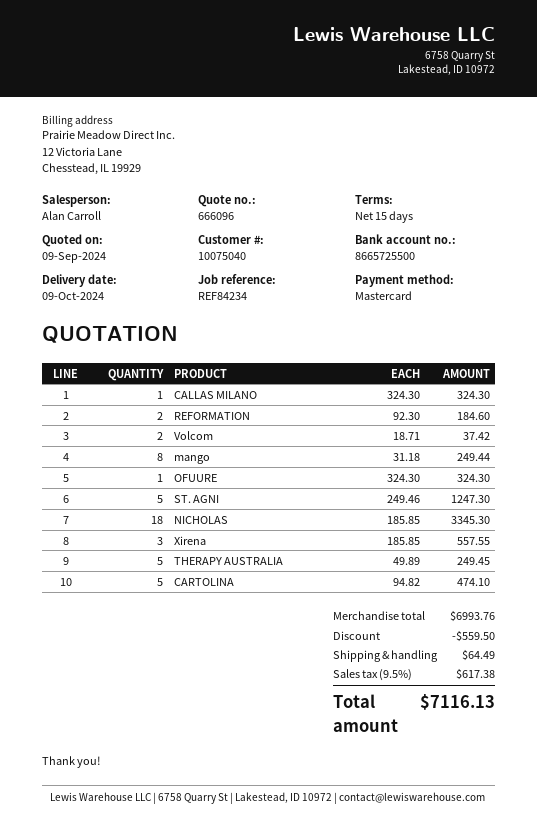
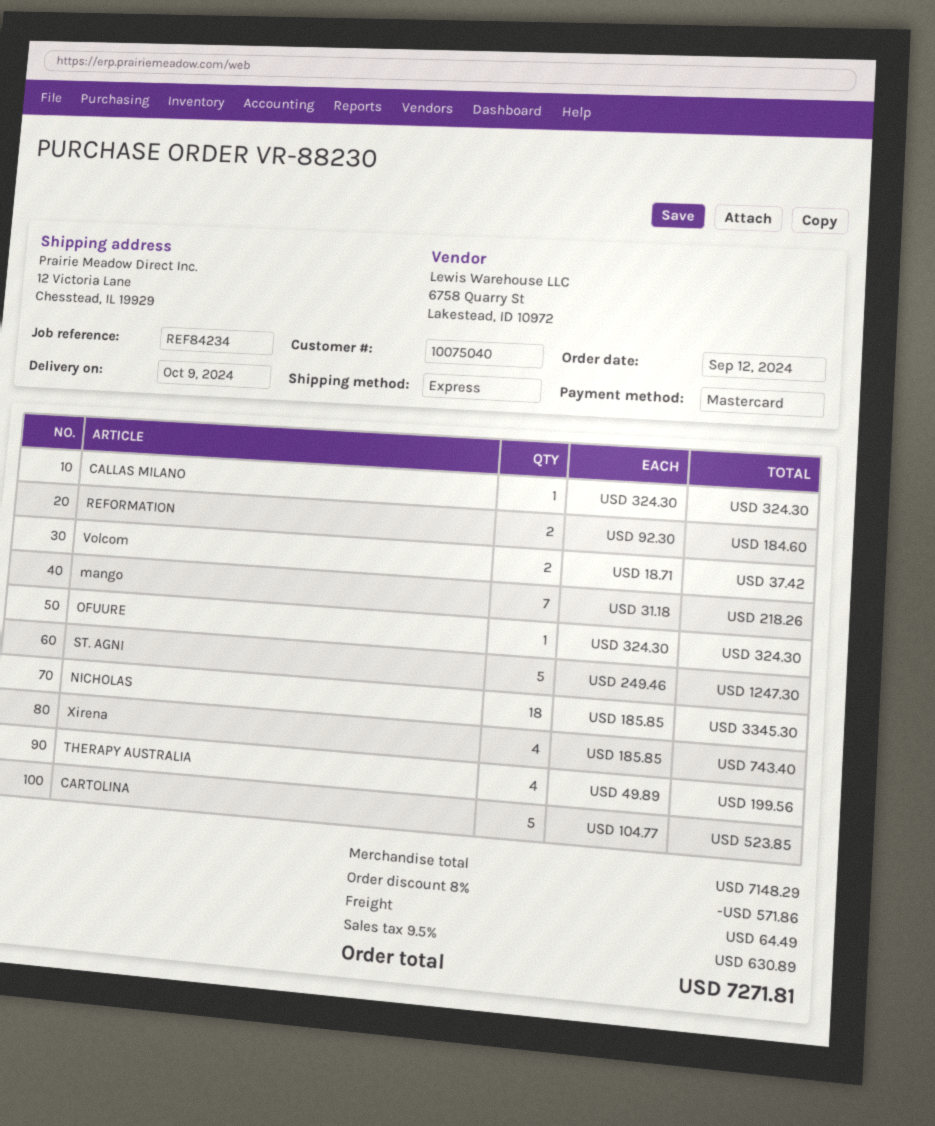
mango: 8 x 31.18 = 249.44 -> 7 x 31.18 = 218.26
Xirena: 3 x 185.85 = 557.55 -> 4 x 185.85 = 743.40
THERAPY AUSTRALIA: 5 x 49.89 = 249.45 -> 4 x 49.89 = 199.56
CARTOLINA: 5 x 94.82 = 474.10 -> 5 x 104.77 = 523.85
subtotal: 6993.76 -> 7148.29
discount: 559.50 -> 571.86
tax: 9.5% = 617.38 -> 9.5% = 630.89
total: 7116.13 -> 7271.81

